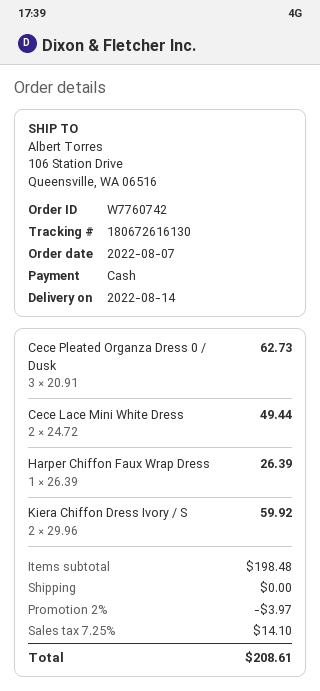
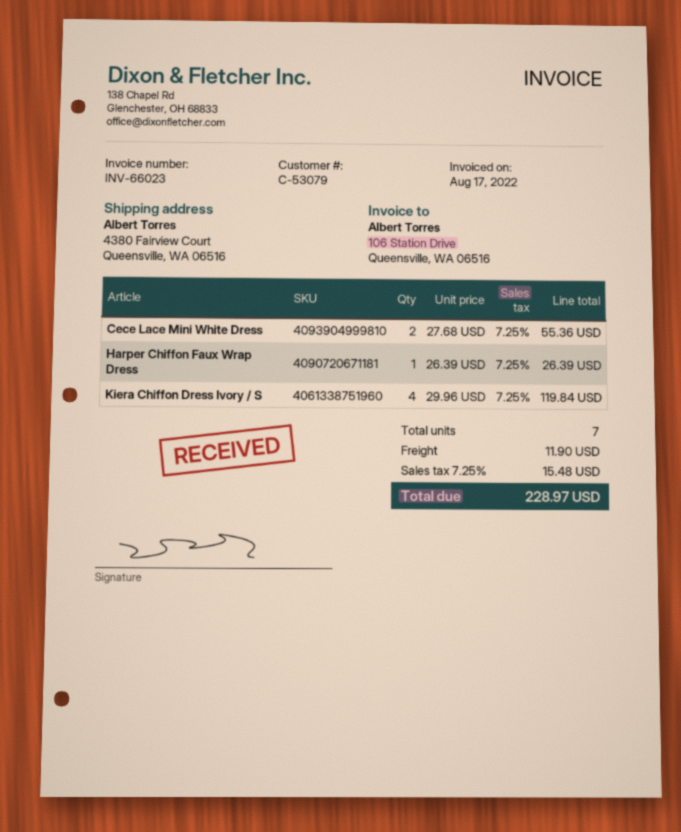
ship to: 106 Station Drive, Queensville, WA 06516 -> 4380 Fairview Court, Queensville, WA 06516
Cece Pleated Organza Dress 0 / Dusk: 3 x 20.91 = 62.73 -> none
Cece Lace Mini White Dress: 2 x 24.72 = 49.44 -> 2 x 27.68 = 55.36
Kiera Chiffon Dress Ivory / S: 2 x 29.96 = 59.92 -> 4 x 29.96 = 119.84
discount: 2% = 3.97 -> none
shipping: 0.00 -> 11.90
tax: 7.25% = 14.10 -> 7.25% = 15.48
total: 208.61 -> 228.97

